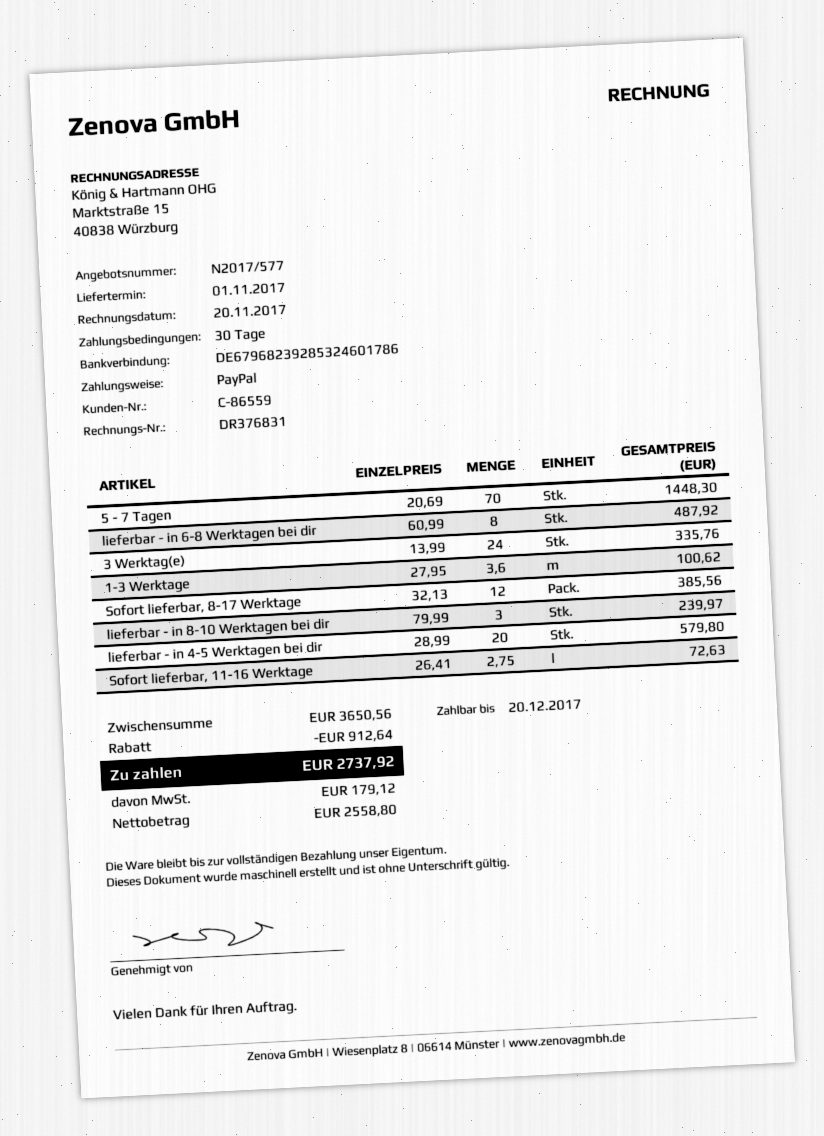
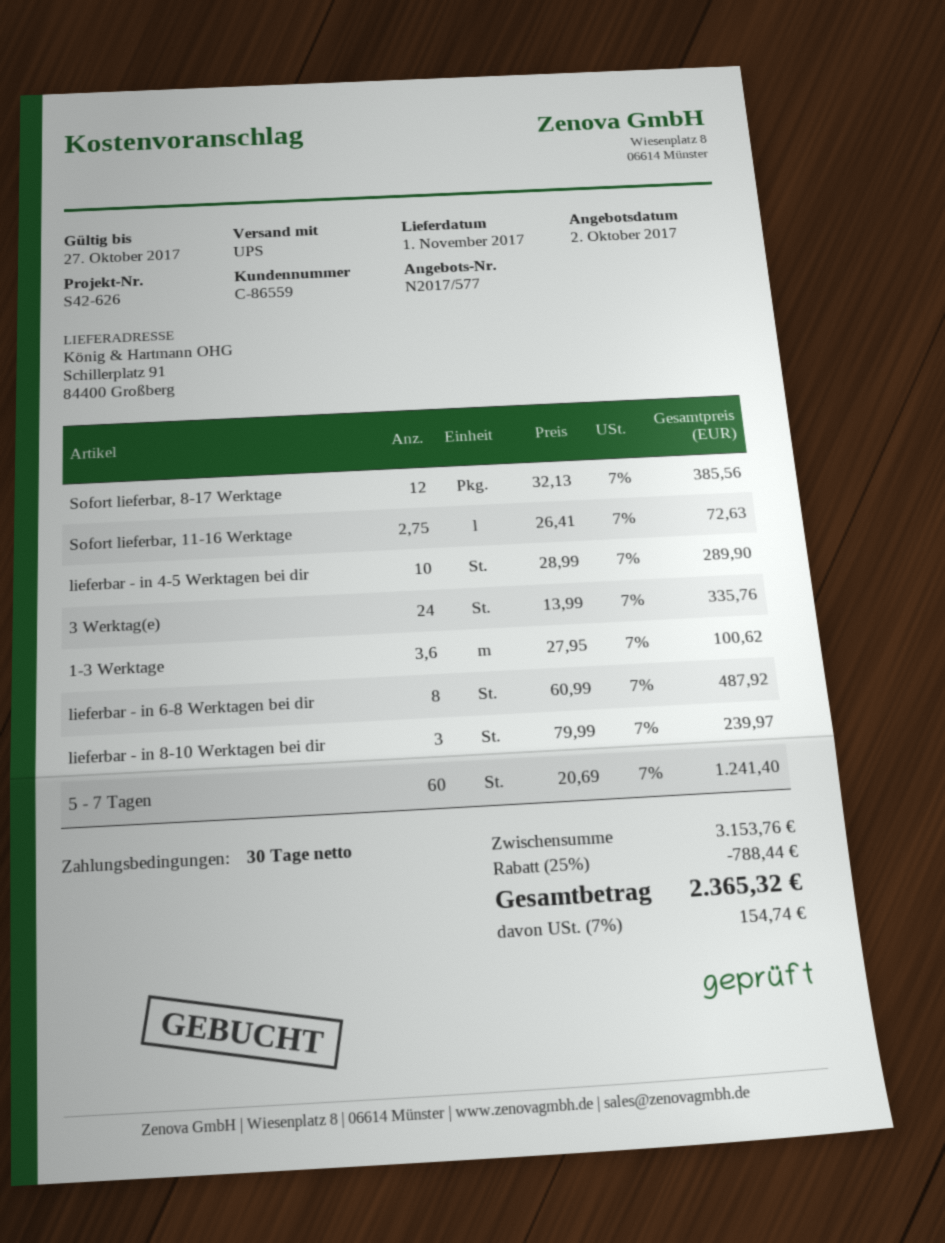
5 - 7 Tagen: 70 x 20.69 = 1448.30 -> 60 x 20.69 = 1241.40
lieferbar - in 4-5 Werktagen bei dir: 20 x 28.99 = 579.80 -> 10 x 28.99 = 289.90
subtotal: 3650.56 -> 3153.76
discount: 912.64 -> 788.44
tax: 179.12 -> 154.74
total: 2737.92 -> 2365.32

